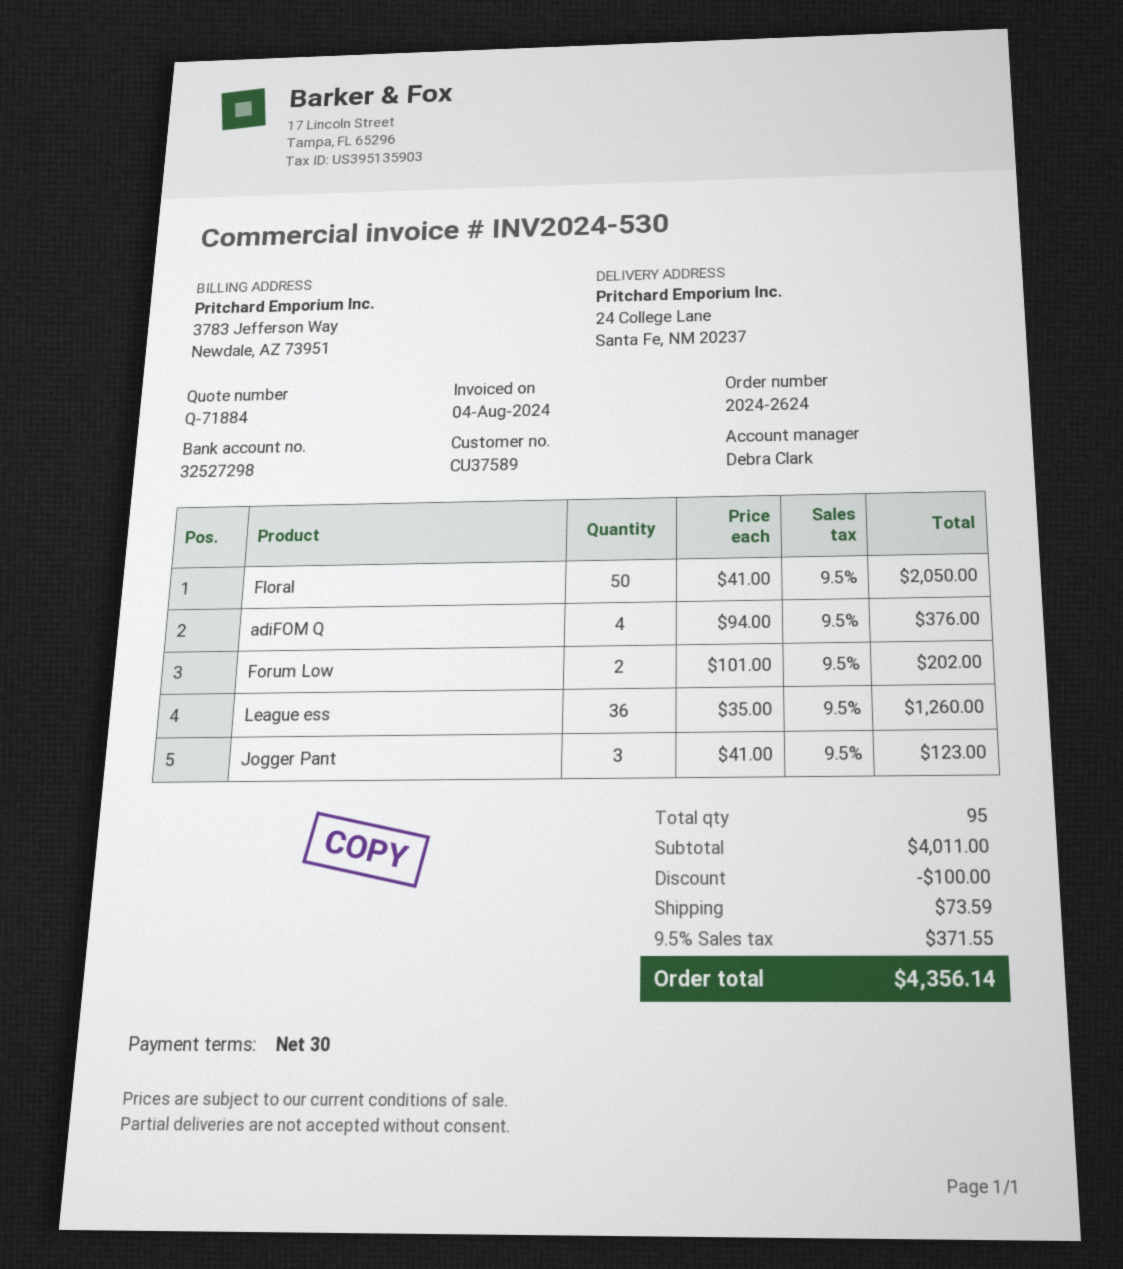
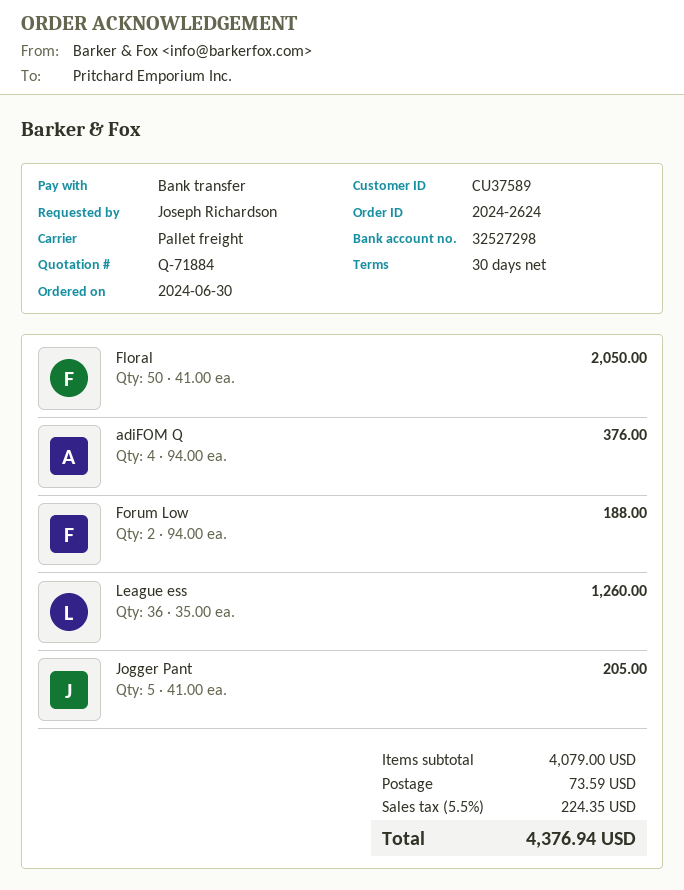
Forum Low: 2 x 101.00 = 202.00 -> 2 x 94.00 = 188.00
Jogger Pant: 3 x 41.00 = 123.00 -> 5 x 41.00 = 205.00
subtotal: 4011.00 -> 4079.00
discount: 100.00 -> none
tax: 9.5% = 371.55 -> 5.5% = 224.35
total: 4356.14 -> 4376.94

